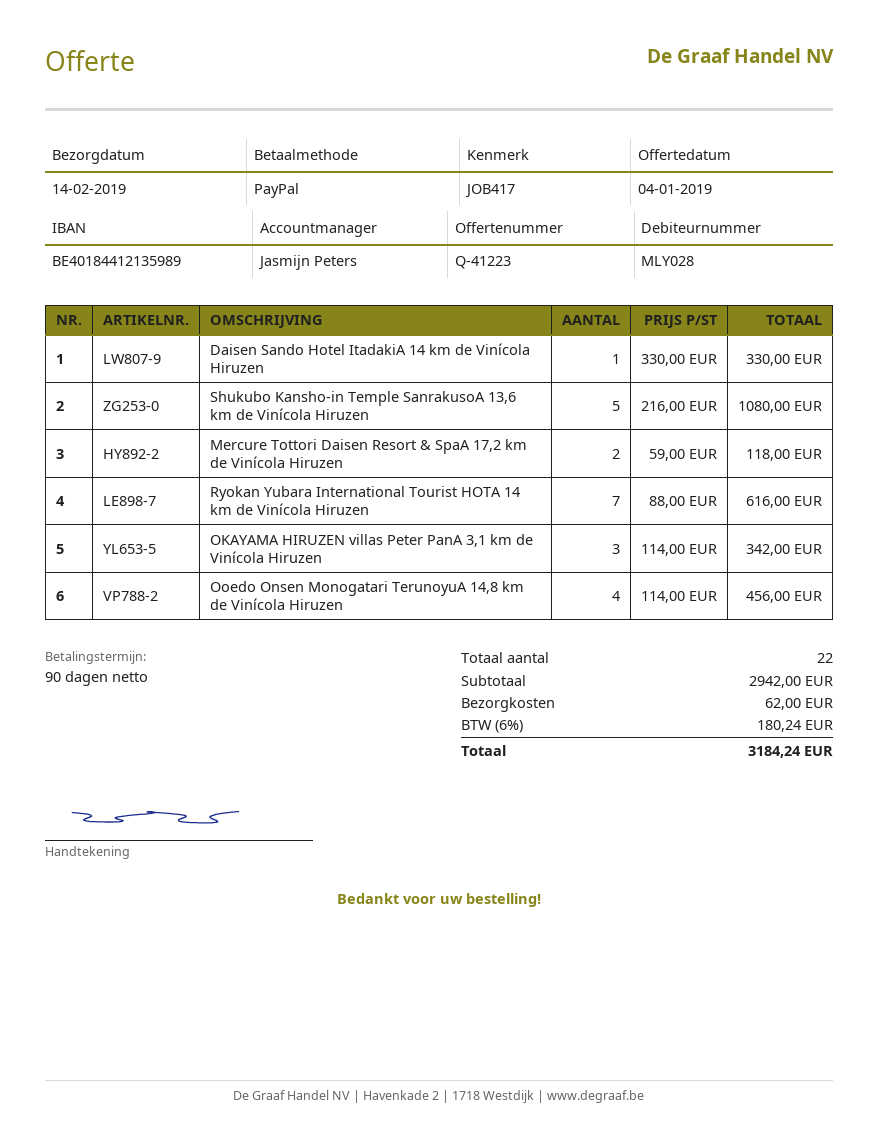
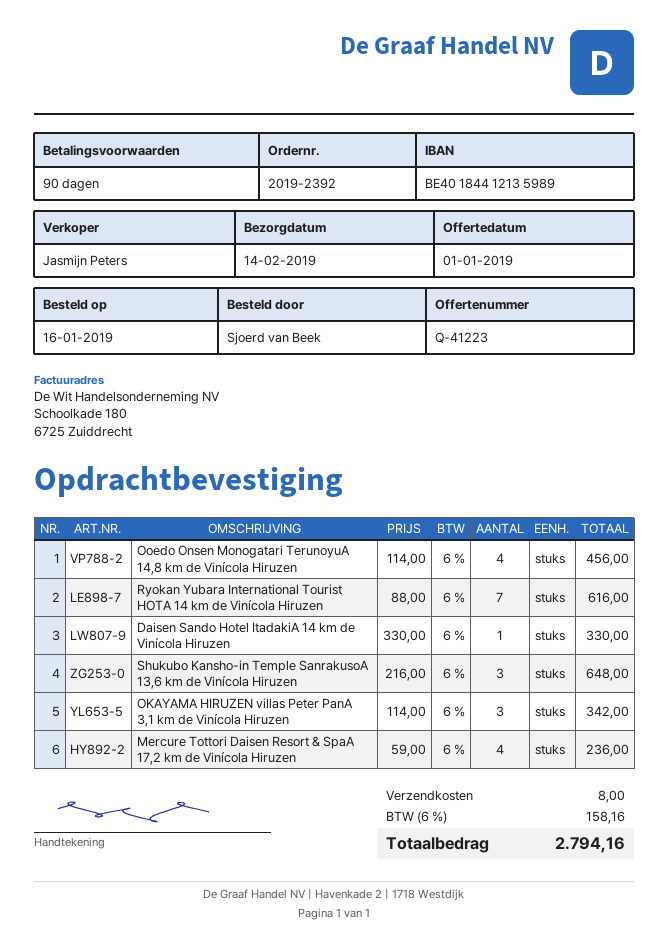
quote date: 2019-01-04 -> 2019-01-01
Shukubo Kansho-in Temple SanrakusoA 13,6 km de Vinícola Hiruzen: 5 x 216.00 = 1080.00 -> 3 x 216.00 = 648.00
Mercure Tottori Daisen Resort & SpaA 17,2 km de Vinícola Hiruzen: 2 x 59.00 = 118.00 -> 4 x 59.00 = 236.00
shipping: 62.00 -> 8.00
tax: 6% = 180.24 -> 6% = 158.16
total: 3184.24 -> 2794.16

